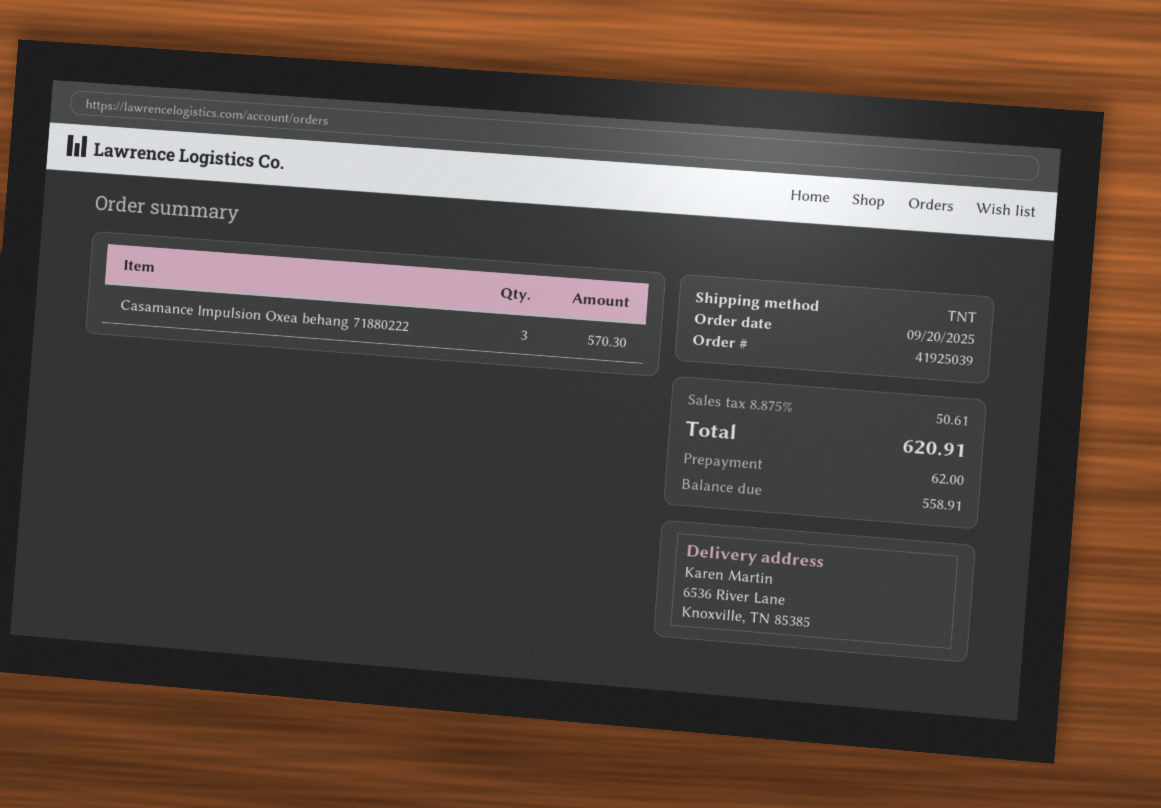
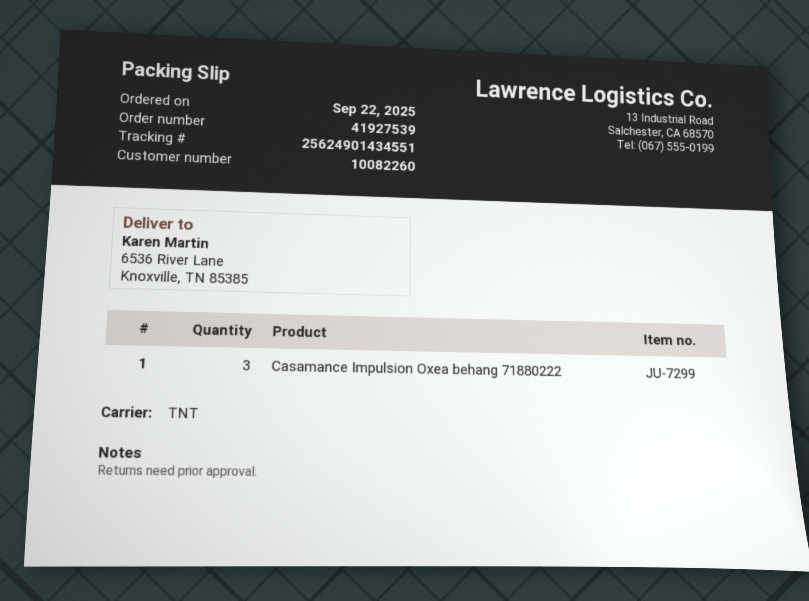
order number: 41925039 -> 41927539
order date: 2025-09-20 -> 2025-09-22

